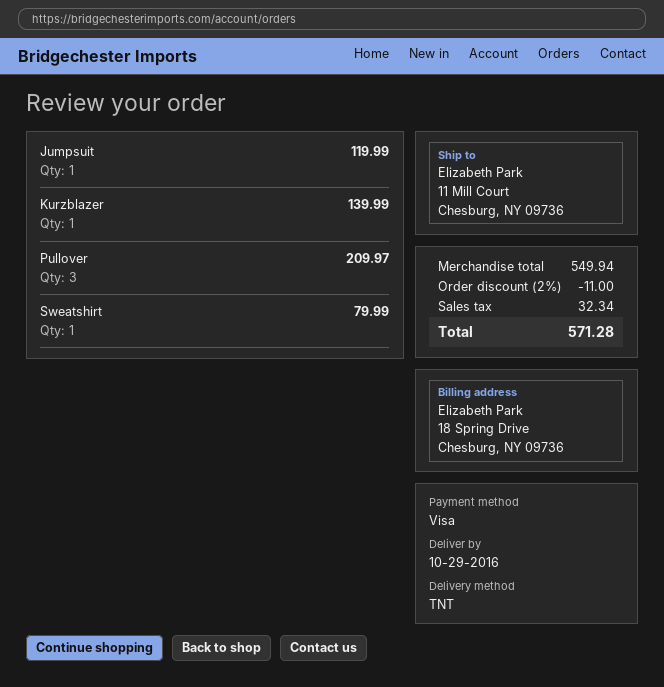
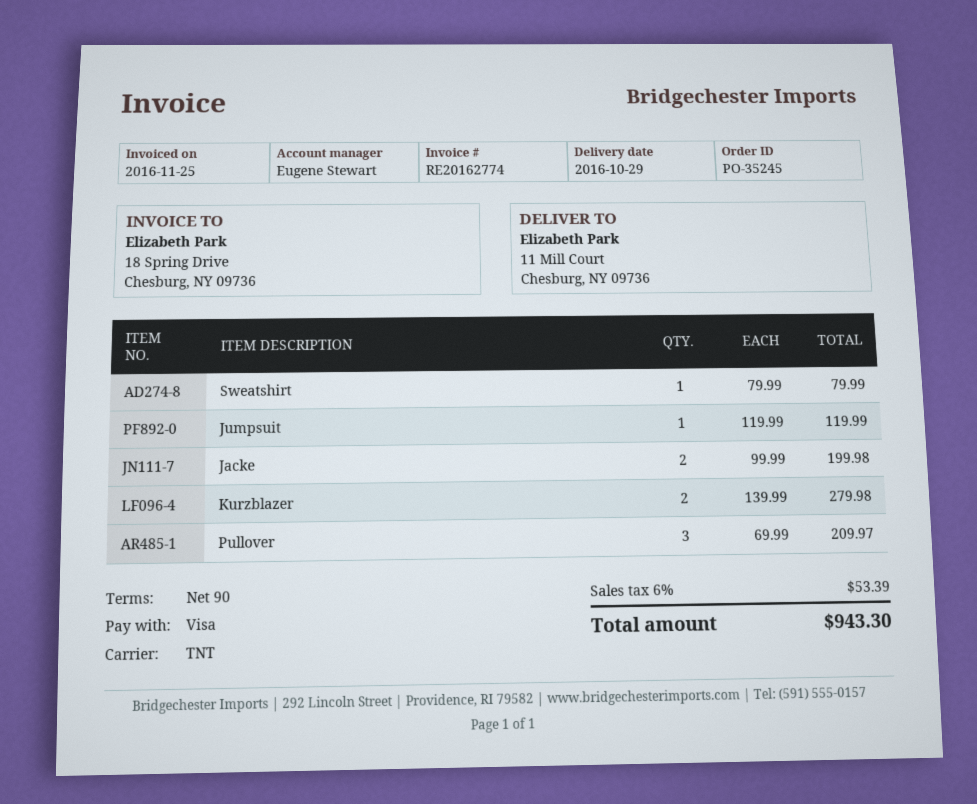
Kurzblazer: 1 for 139.99 -> 2 for 279.98
Jacke: none -> 2 for 199.98
discount: 2% = 11.00 -> none
tax: 32.34 -> 53.39
total: 571.28 -> 943.30

